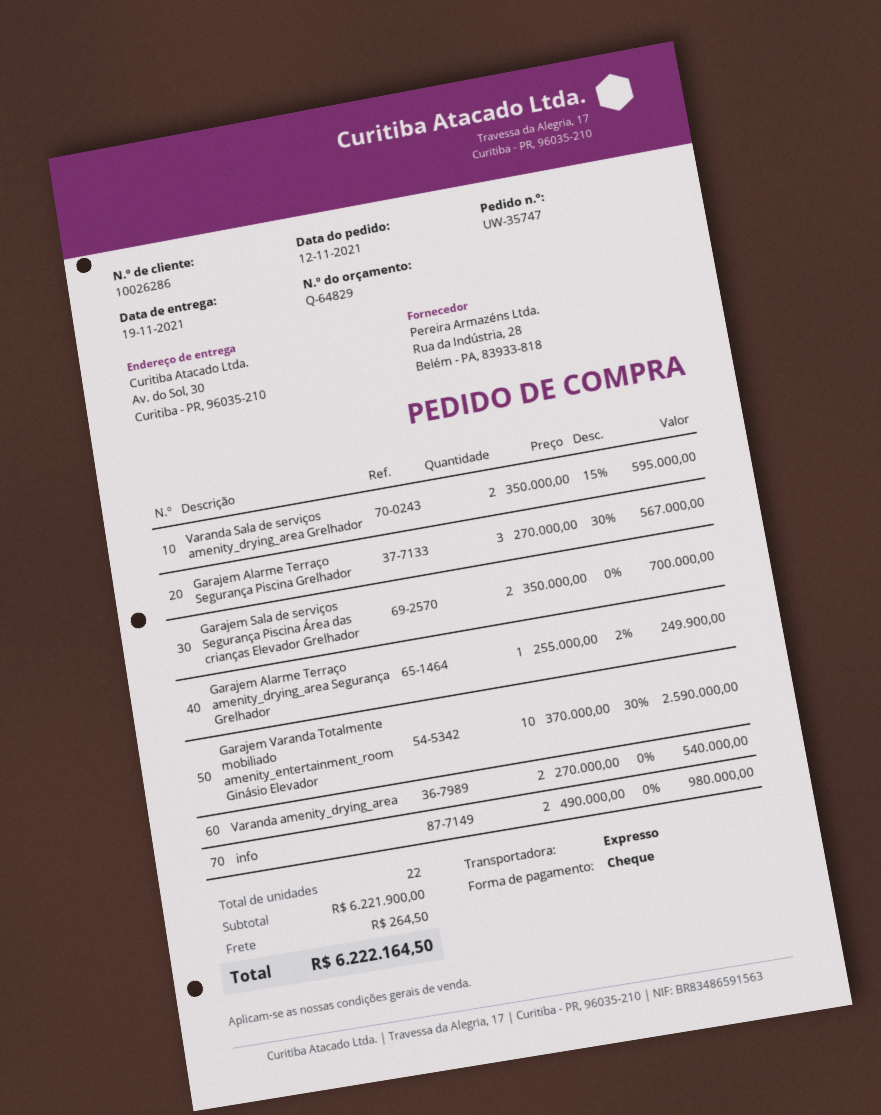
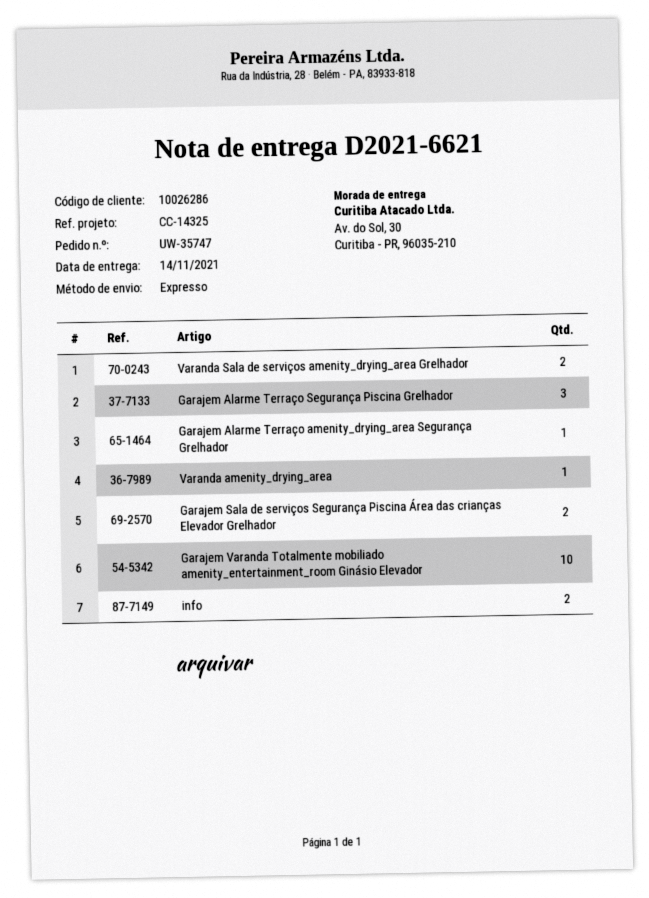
delivery date: 2021-11-19 -> 2021-11-14
Varanda amenity_drying_area: 2 -> 1

